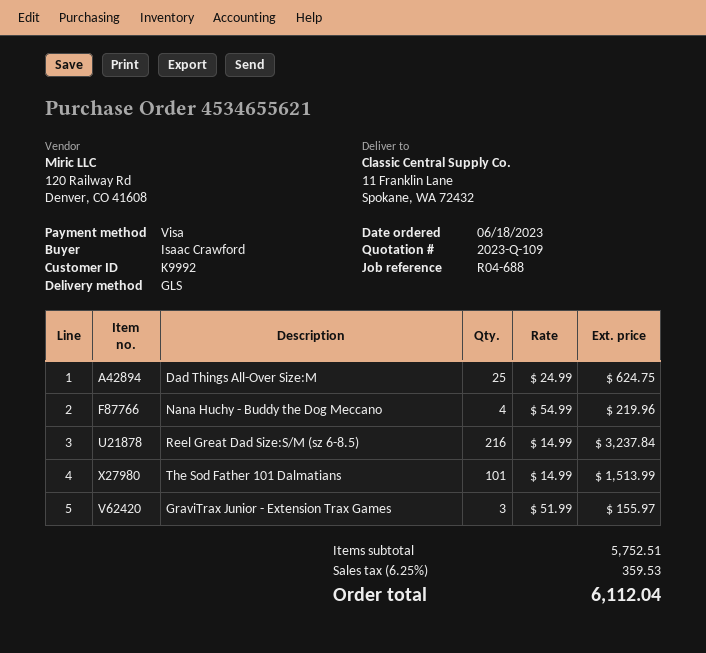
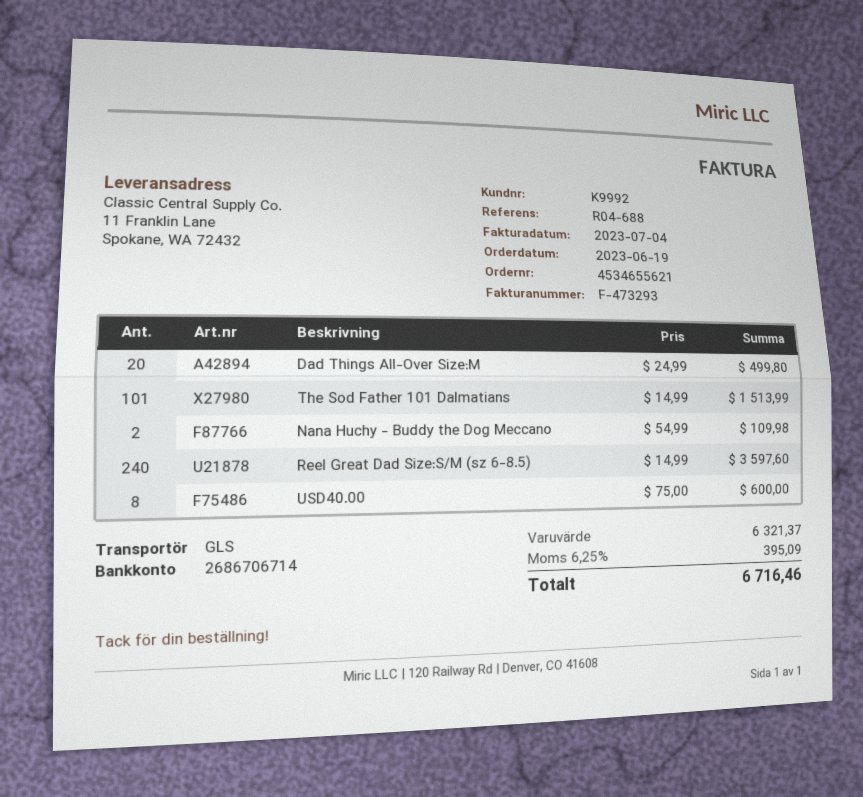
order date: 2023-06-18 -> 2023-06-19
Dad Things All-Over Size:M: 25 x 24.99 = 624.75 -> 20 x 24.99 = 499.80
Nana Huchy - Buddy the Dog Meccano: 4 x 54.99 = 219.96 -> 2 x 54.99 = 109.98
Reel Great Dad Size:S/M (sz 6-8.5): 216 x 14.99 = 3237.84 -> 240 x 14.99 = 3597.60
GraviTrax Junior - Extension Trax Games: 3 x 51.99 = 155.97 -> none
USD40.00: none -> 8 x 75.00 = 600.00
subtotal: 5752.51 -> 6321.37
tax: 6.25% = 359.53 -> 6.25% = 395.09
total: 6112.04 -> 6716.46

